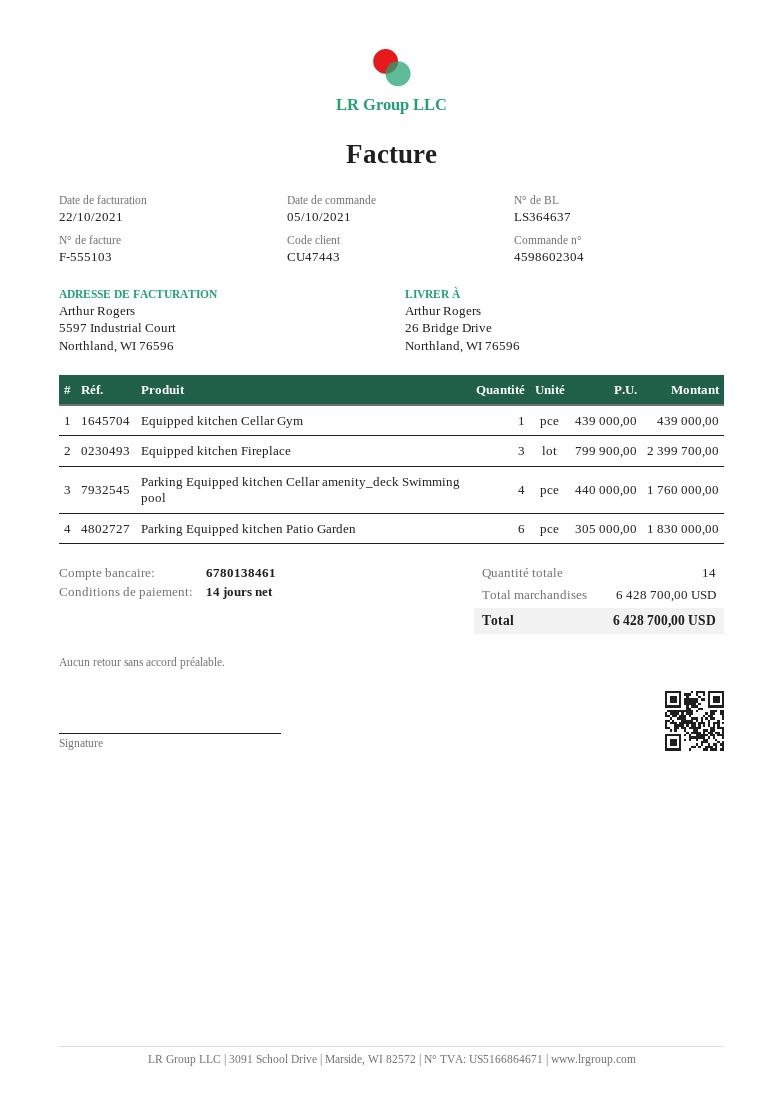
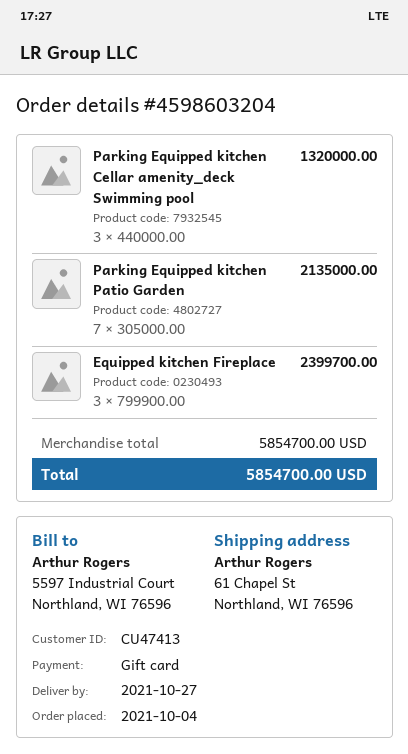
order number: 4598602304 -> 4598603204
order date: 2021-10-05 -> 2021-10-04
customer number: CU47443 -> CU47413
ship to: 26 Bridge Drive, Northland, WI 76596 -> 61 Chapel St, Northland, WI 76596
Equipped kitchen Cellar Gym: 1 x 439000.00 = 439000.00 -> none
Parking Equipped kitchen Cellar amenity_deck Swimming pool: 4 x 440000.00 = 1760000.00 -> 3 x 440000.00 = 1320000.00
Parking Equipped kitchen Patio Garden: 6 x 305000.00 = 1830000.00 -> 7 x 305000.00 = 2135000.00
subtotal: 6428700.00 -> 5854700.00
total: 6428700.00 -> 5854700.00

